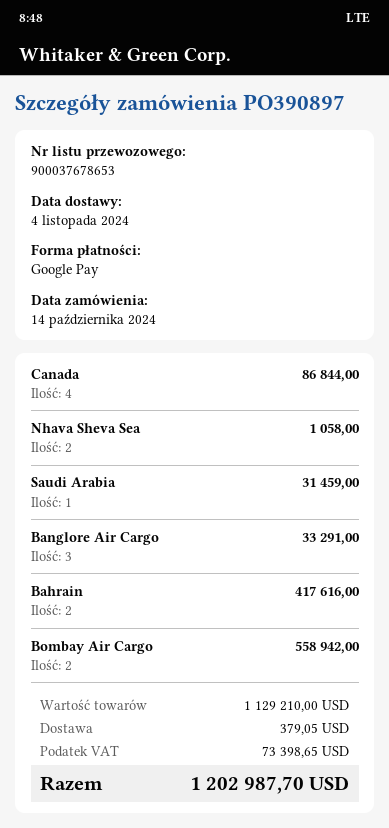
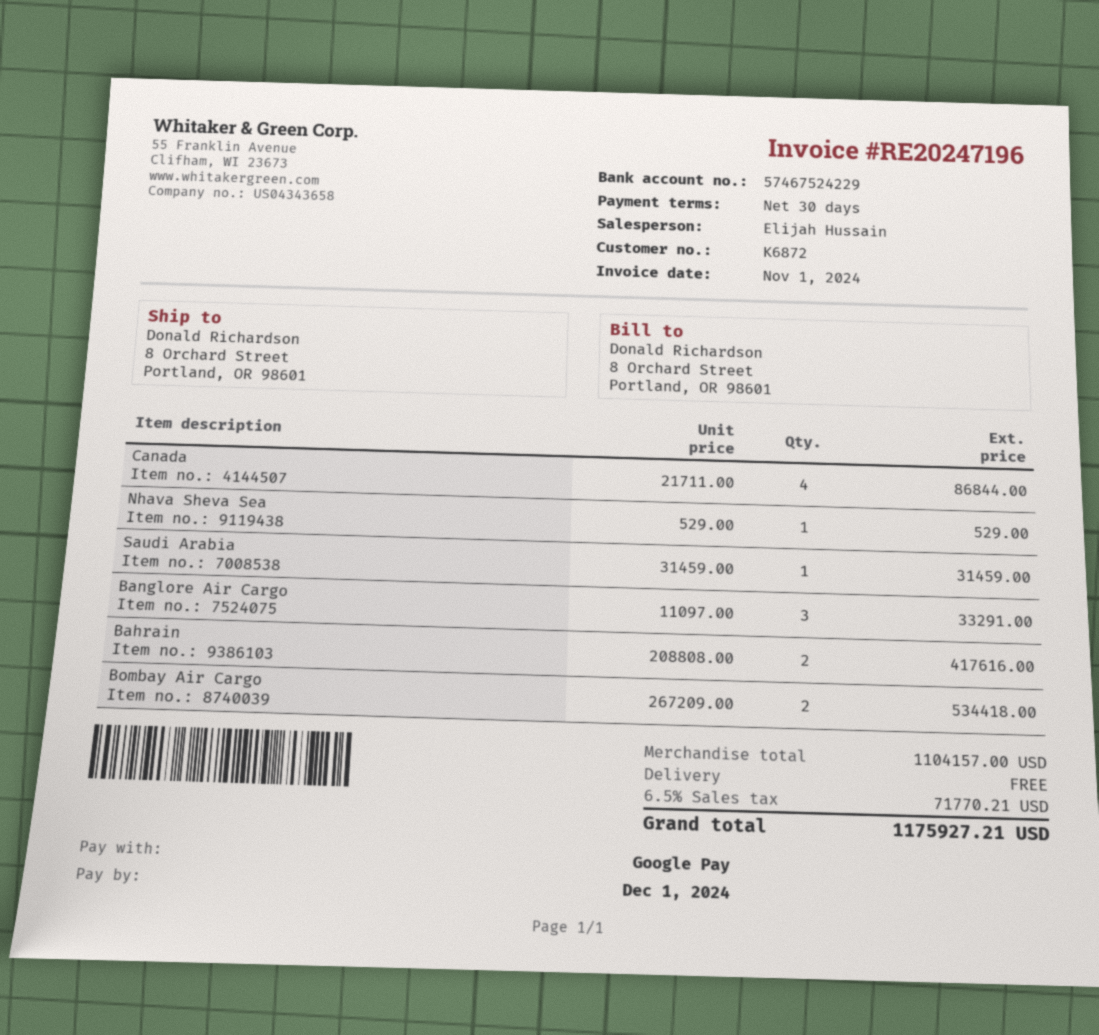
Nhava Sheva Sea: 2 for 1058.00 -> 1 for 529.00
Bombay Air Cargo: 2 for 558942.00 -> 2 for 534418.00
subtotal: 1129210.00 -> 1104157.00
shipping: 379.05 -> 0.00
tax: 73398.65 -> 71770.21
total: 1202987.70 -> 1175927.21

